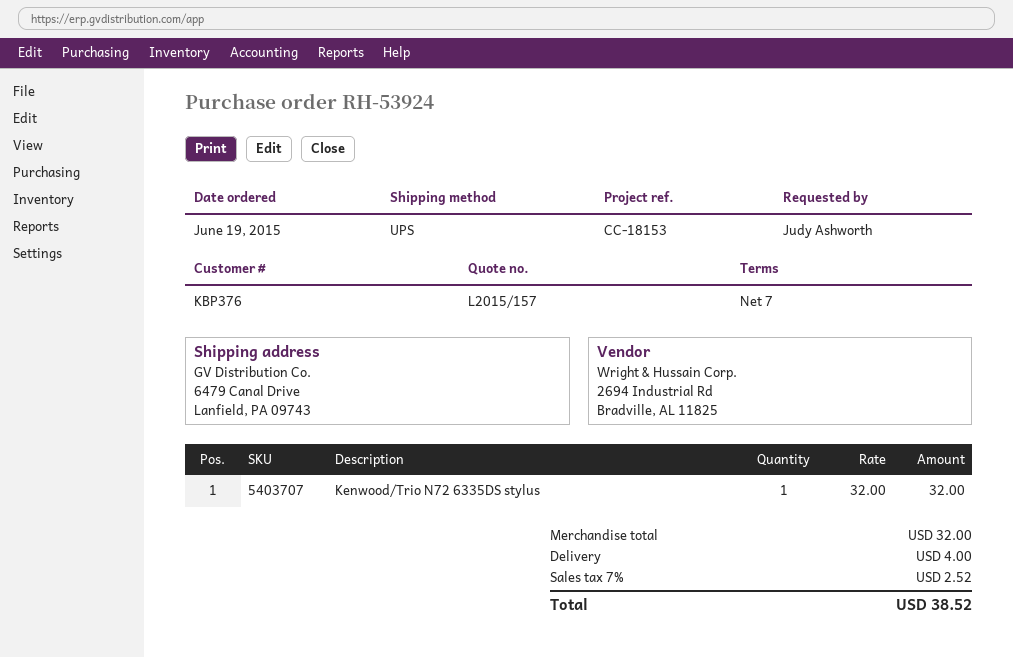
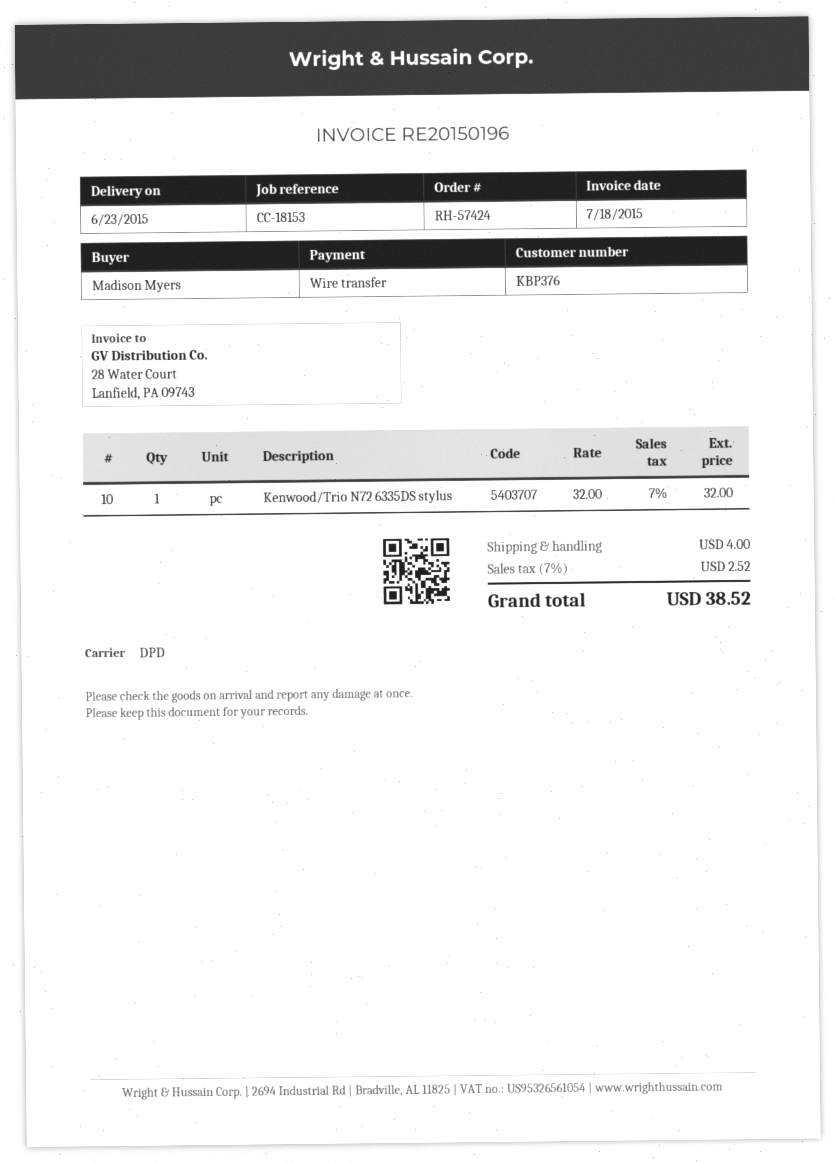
order number: RH-53924 -> RH-57424
ordered by: Judy Ashworth -> Madison Myers
shipping method: UPS -> DPD

